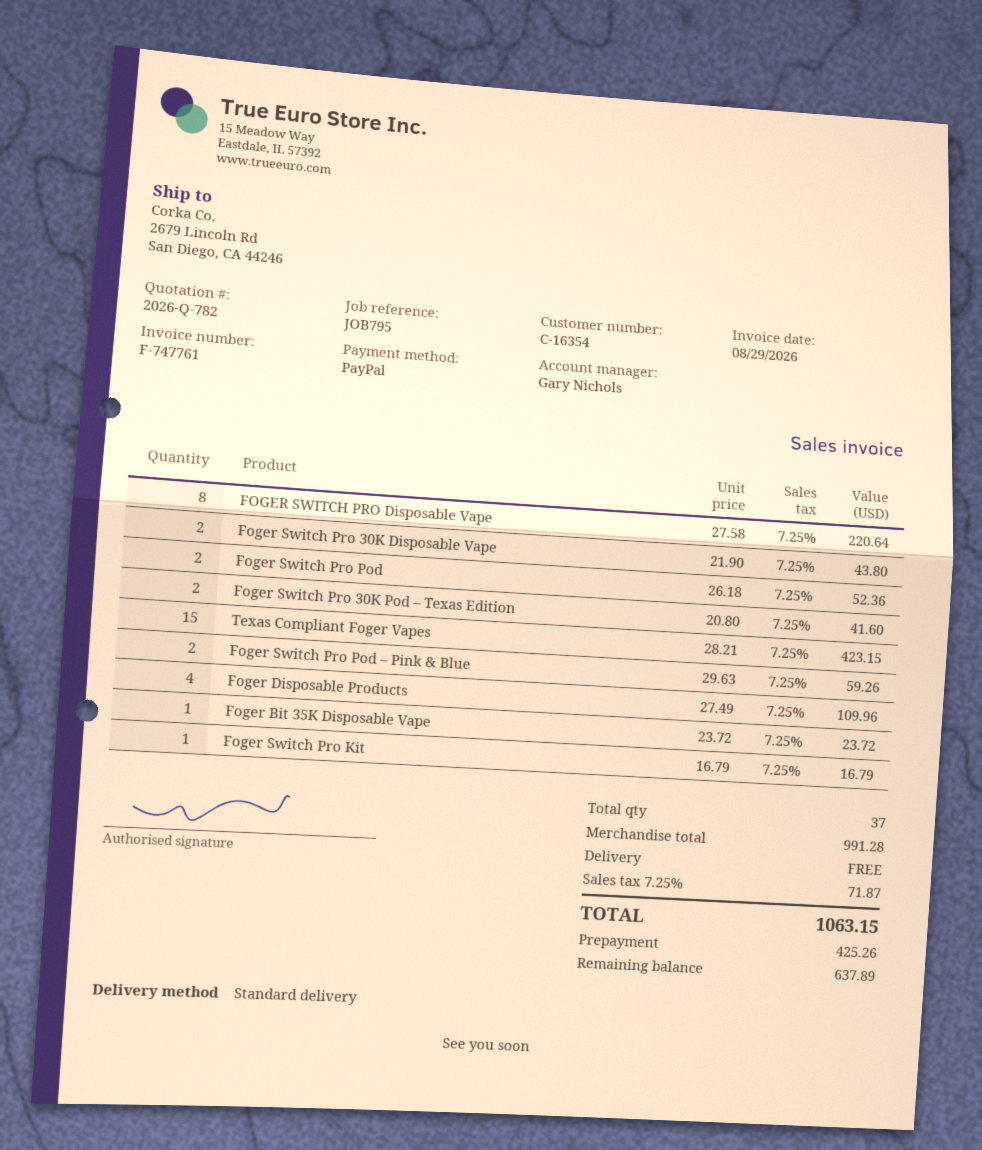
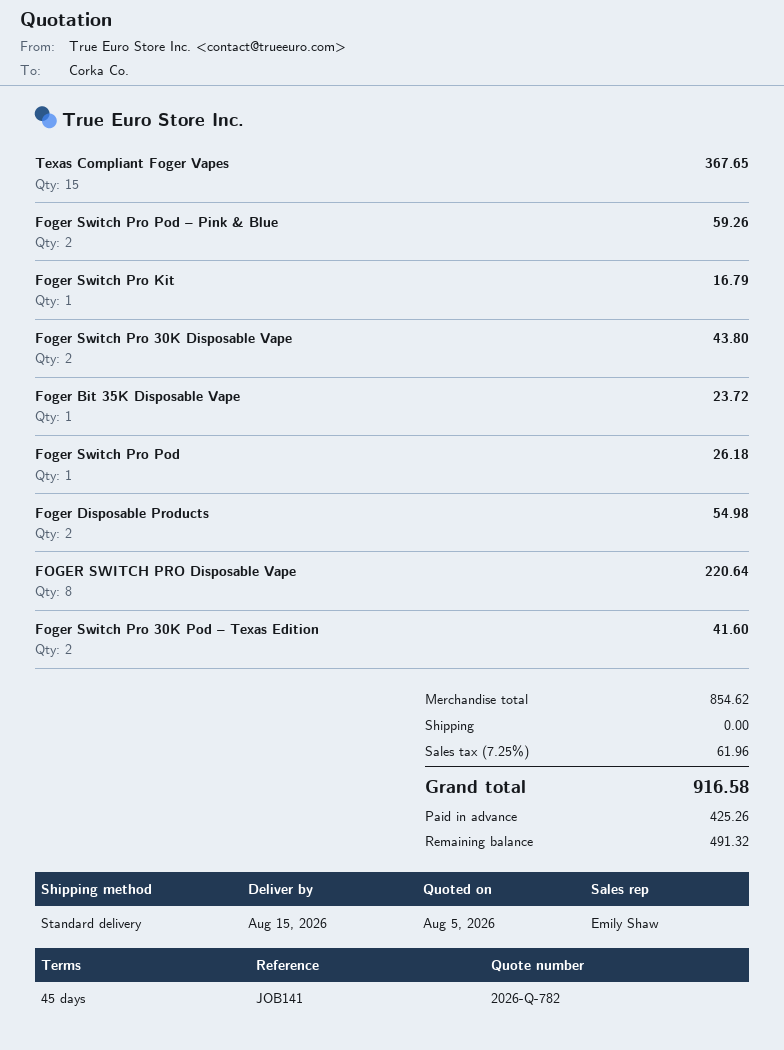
reference: JOB795 -> JOB141
sales rep: Gary Nichols -> Emily Shaw
Foger Switch Pro Pod: 2 for 52.36 -> 1 for 26.18
Texas Compliant Foger Vapes: 15 for 423.15 -> 15 for 367.65
Foger Disposable Products: 4 for 109.96 -> 2 for 54.98
subtotal: 991.28 -> 854.62
tax: 7.25% = 71.87 -> 7.25% = 61.96
total: 1063.15 -> 916.58
balance: 637.89 -> 491.32

